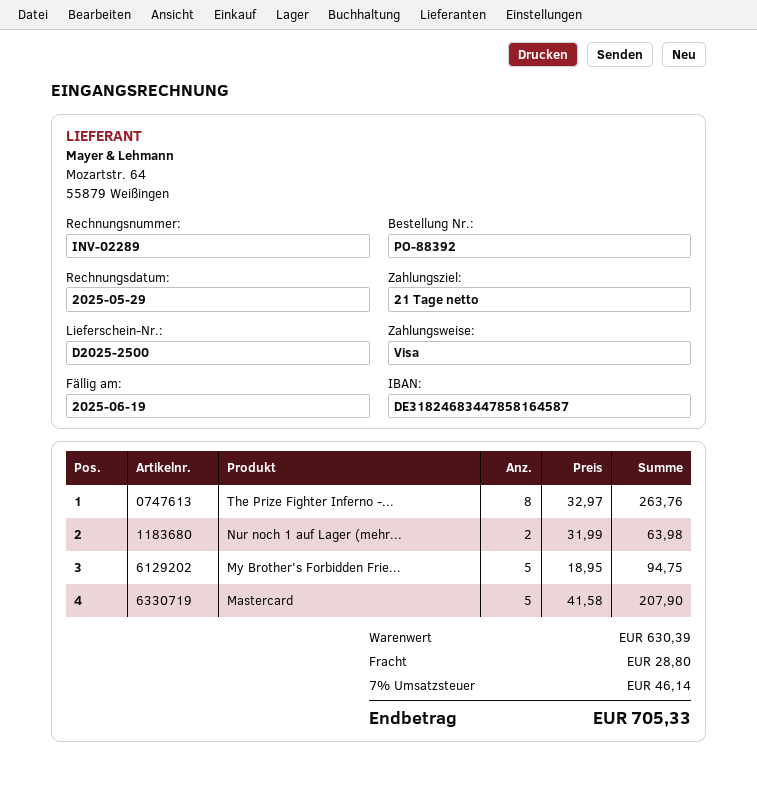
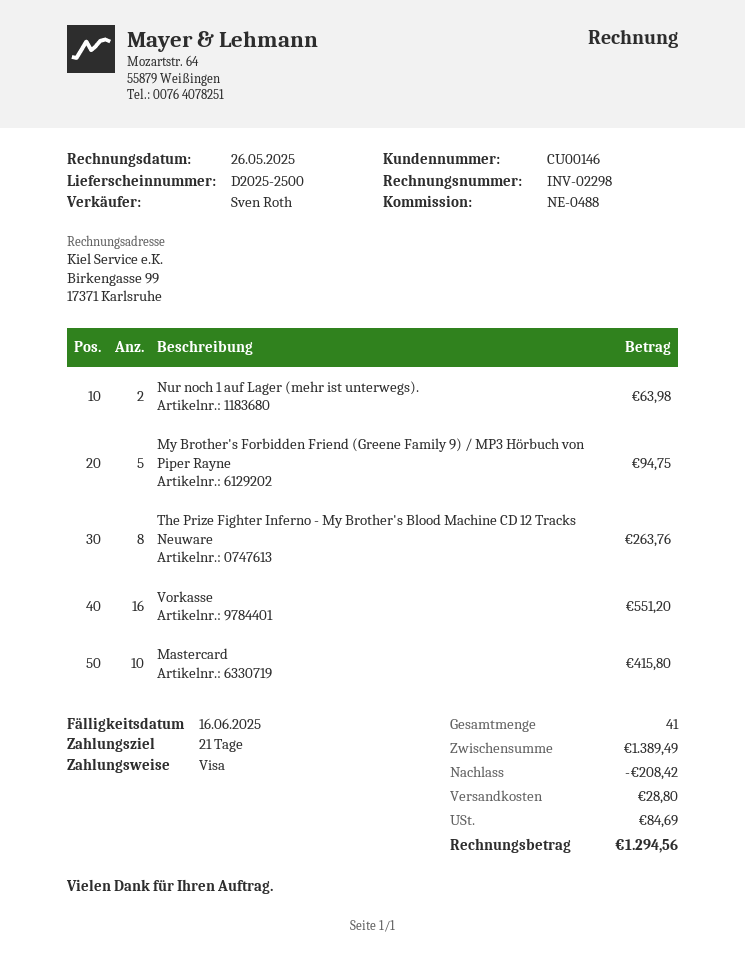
invoice number: INV-02289 -> INV-02298
invoice date: 2025-05-29 -> 2025-05-26
due date: 2025-06-19 -> 2025-06-16
Mastercard: 5 for 207.90 -> 10 for 415.80
Vorkasse: none -> 16 for 551.20
subtotal: 630.39 -> 1389.49
discount: none -> 208.42
tax: 46.14 -> 84.69
total: 705.33 -> 1294.56

